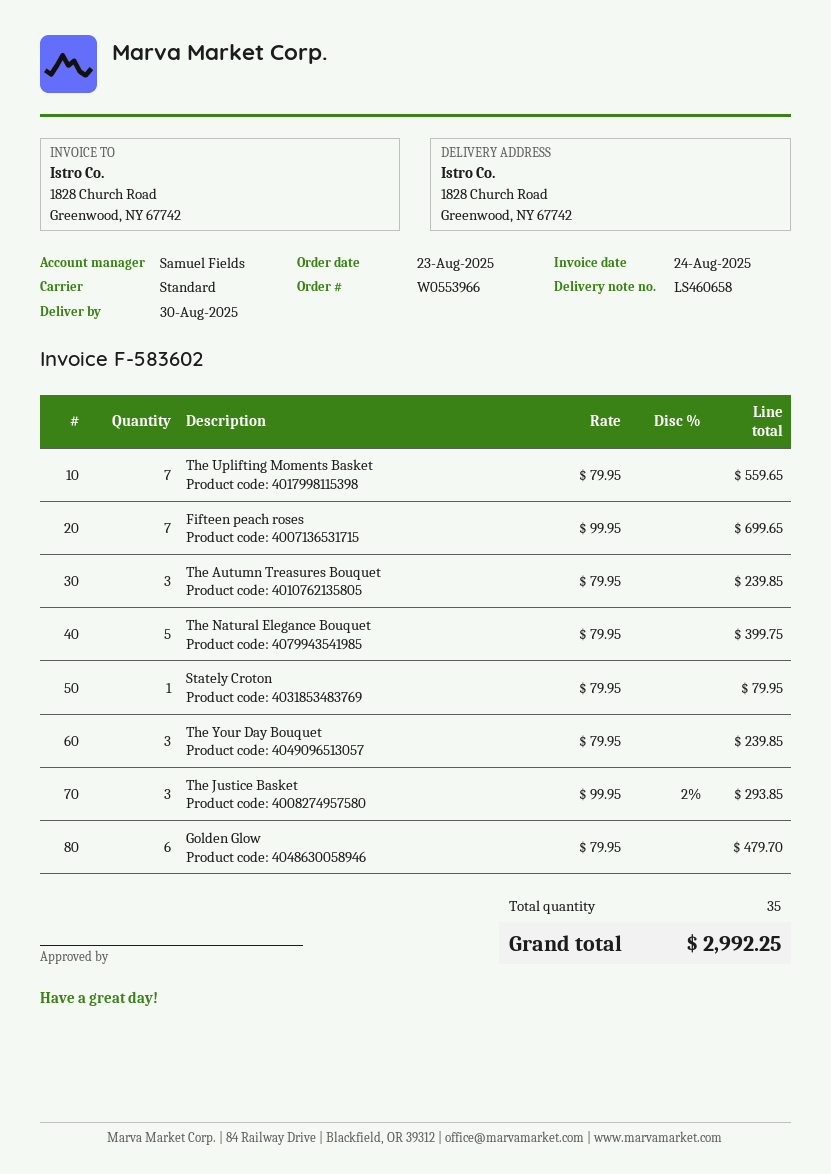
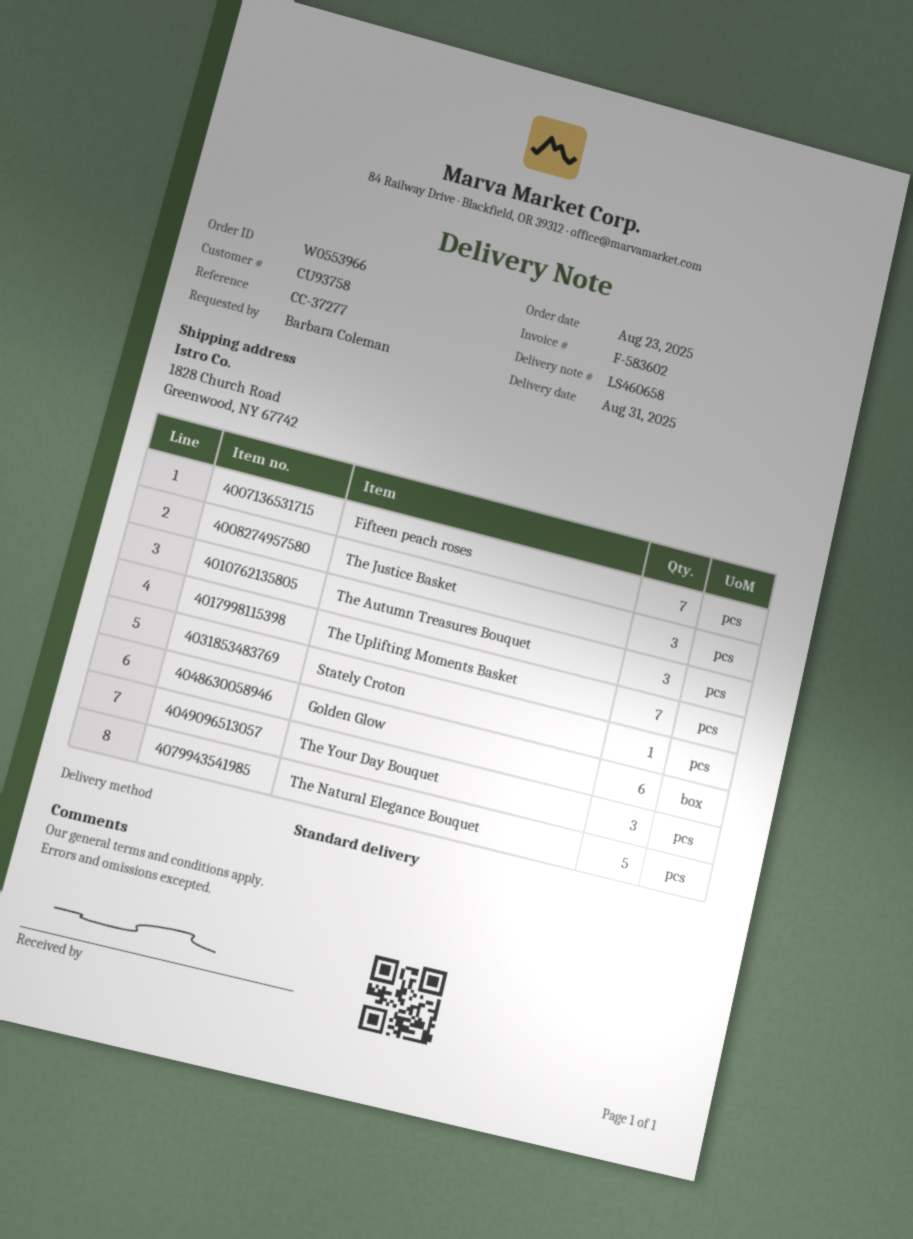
delivery date: 2025-08-30 -> 2025-08-31

